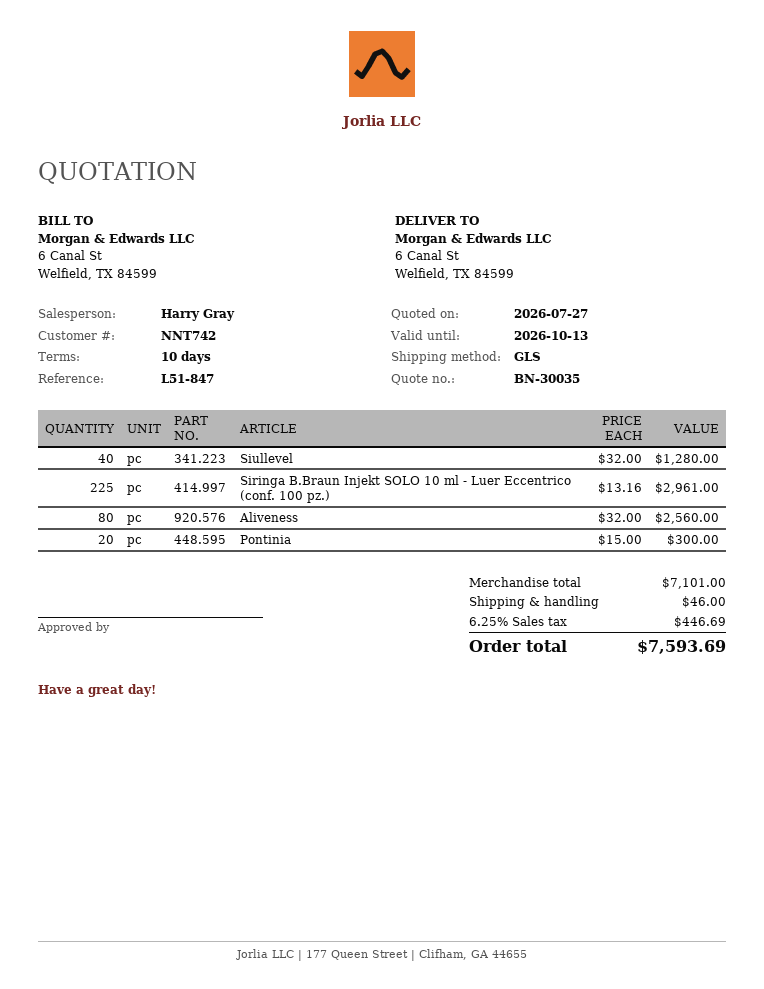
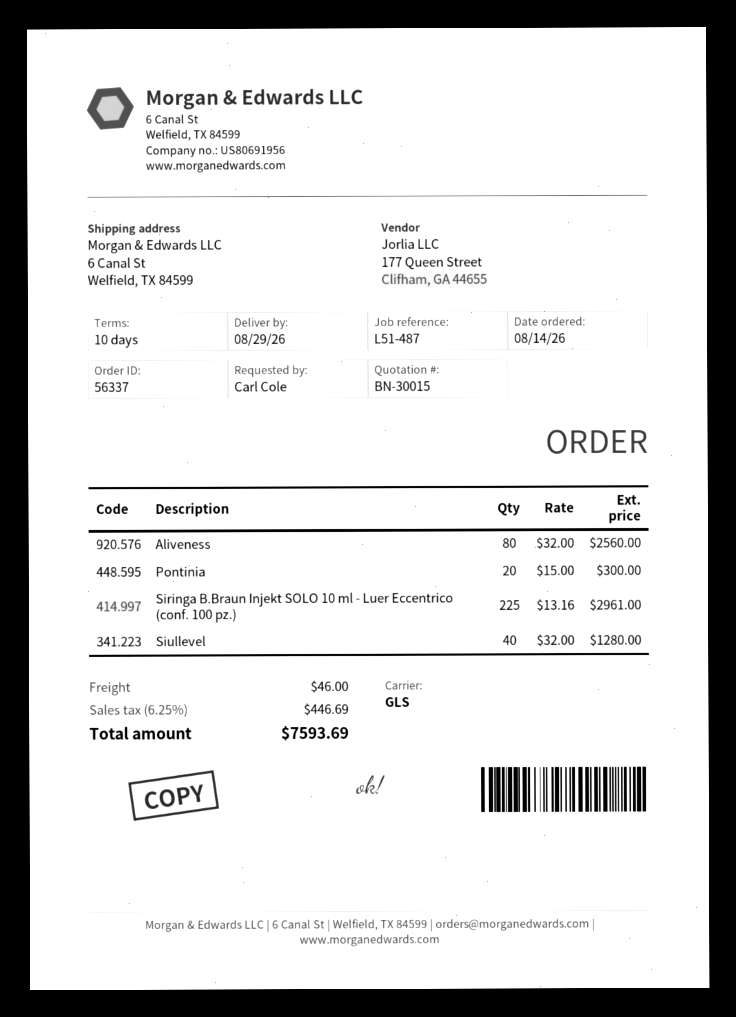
quote number: BN-30035 -> BN-30015
reference: L51-847 -> L51-487

